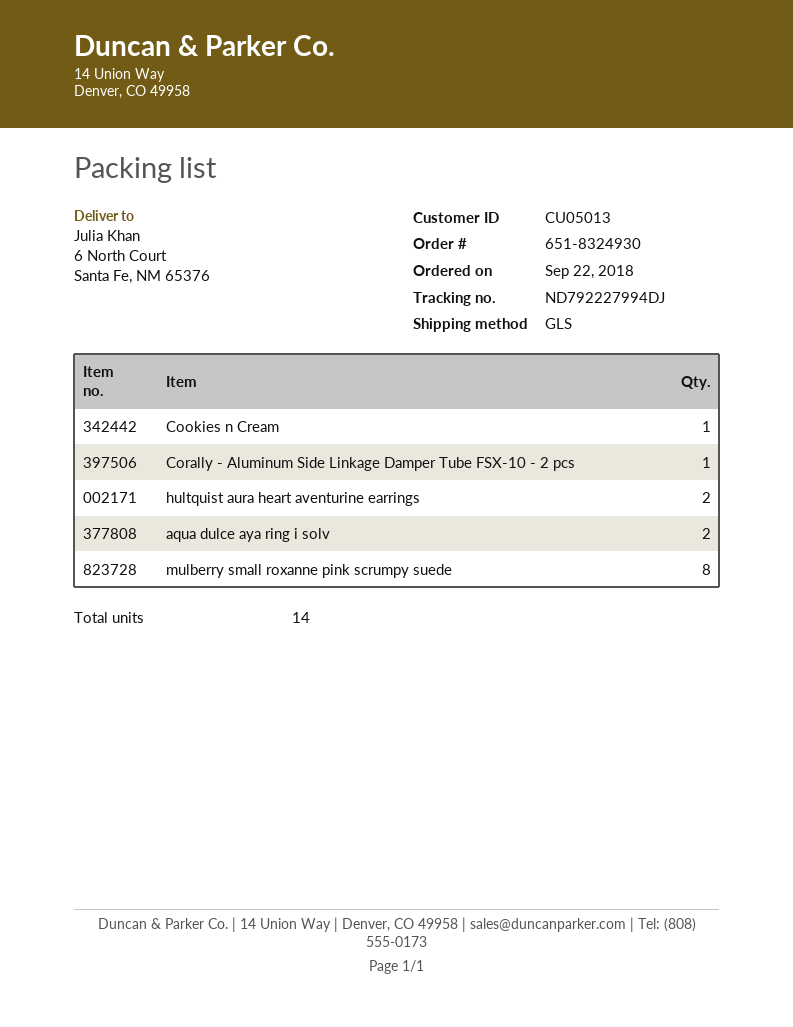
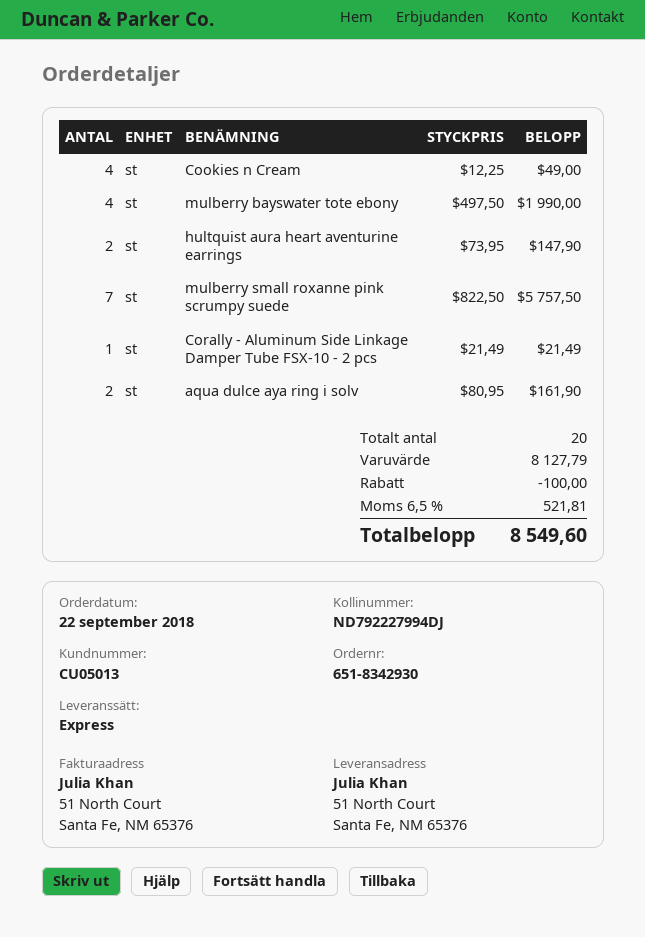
order number: 651-8324930 -> 651-8342930
shipping method: GLS -> express
ship to: 6 North Court, Santa Fe, NM 65376 -> 51 North Court, Santa Fe, NM 65376
Cookies n Cream: 1 -> 4
mulberry small roxanne pink scrumpy suede: 8 -> 7
mulberry bayswater tote ebony: none -> 4
total quantity: 14 -> 20

